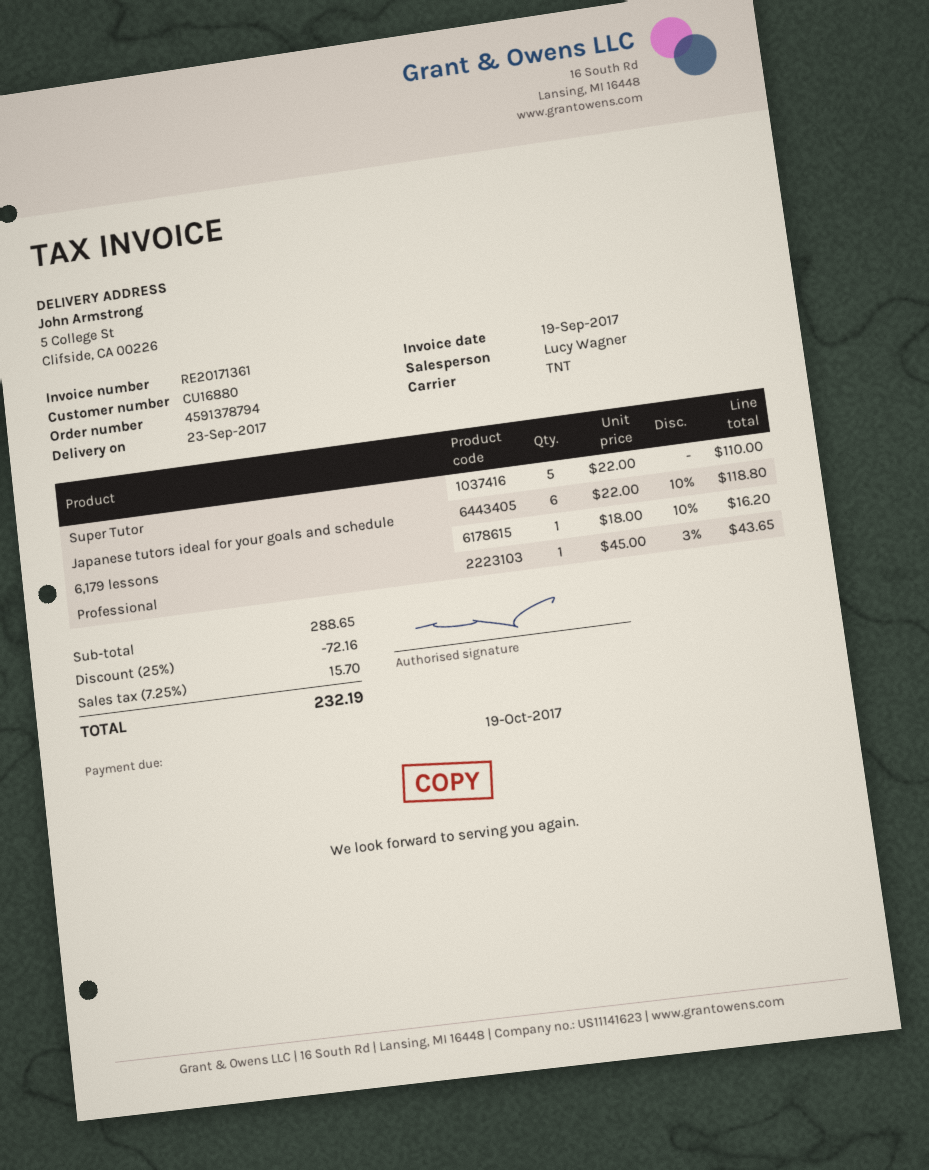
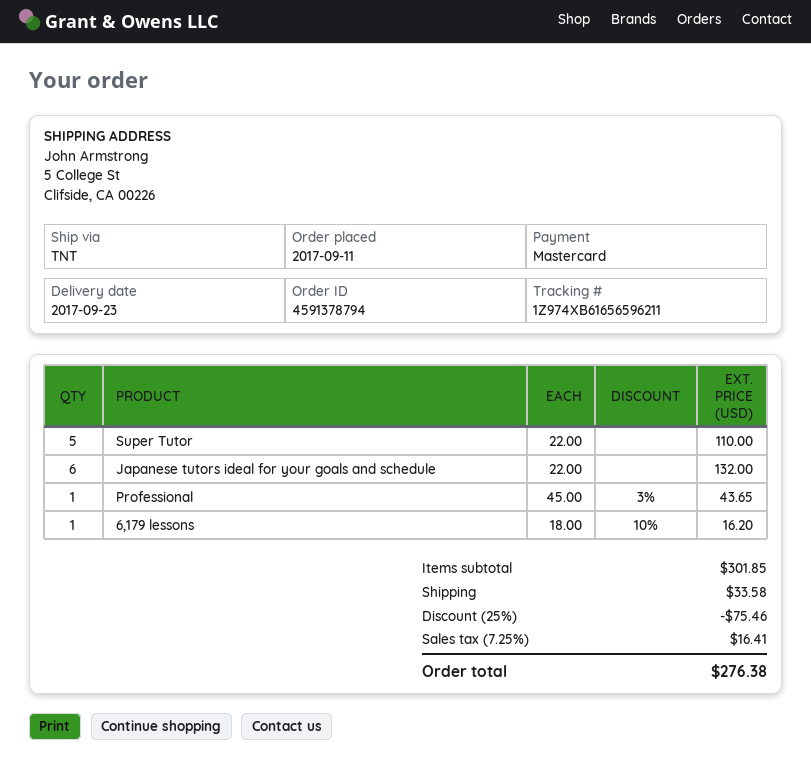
Japanese tutors ideal for your goals and schedule: 6 x 22.00 - 10% = 118.80 -> 6 x 22.00 = 132.00
subtotal: 288.65 -> 301.85
discount: 25% = 72.16 -> 25% = 75.46
shipping: none -> 33.58
tax: 7.25% = 15.70 -> 7.25% = 16.41
total: 232.19 -> 276.38

